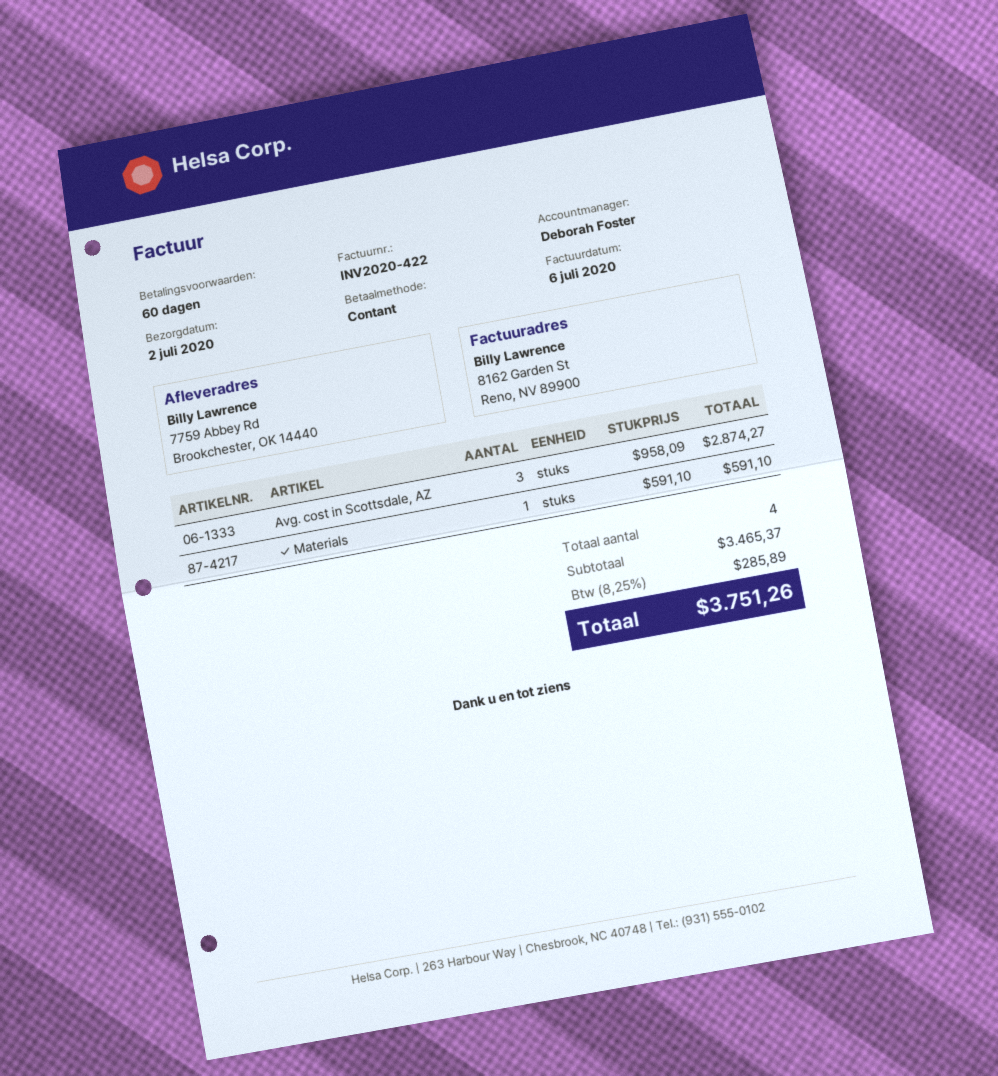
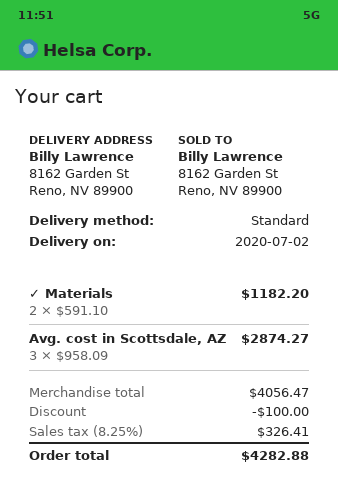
ship to: 7759 Abbey Rd, Brookchester, OK 14440 -> 8162 Garden St, Reno, NV 89900
✓ Materials: 1 x 591.10 = 591.10 -> 2 x 591.10 = 1182.20
subtotal: 3465.37 -> 4056.47
discount: none -> 100.00
tax: 8.25% = 285.89 -> 8.25% = 326.41
total: 3751.26 -> 4282.88

